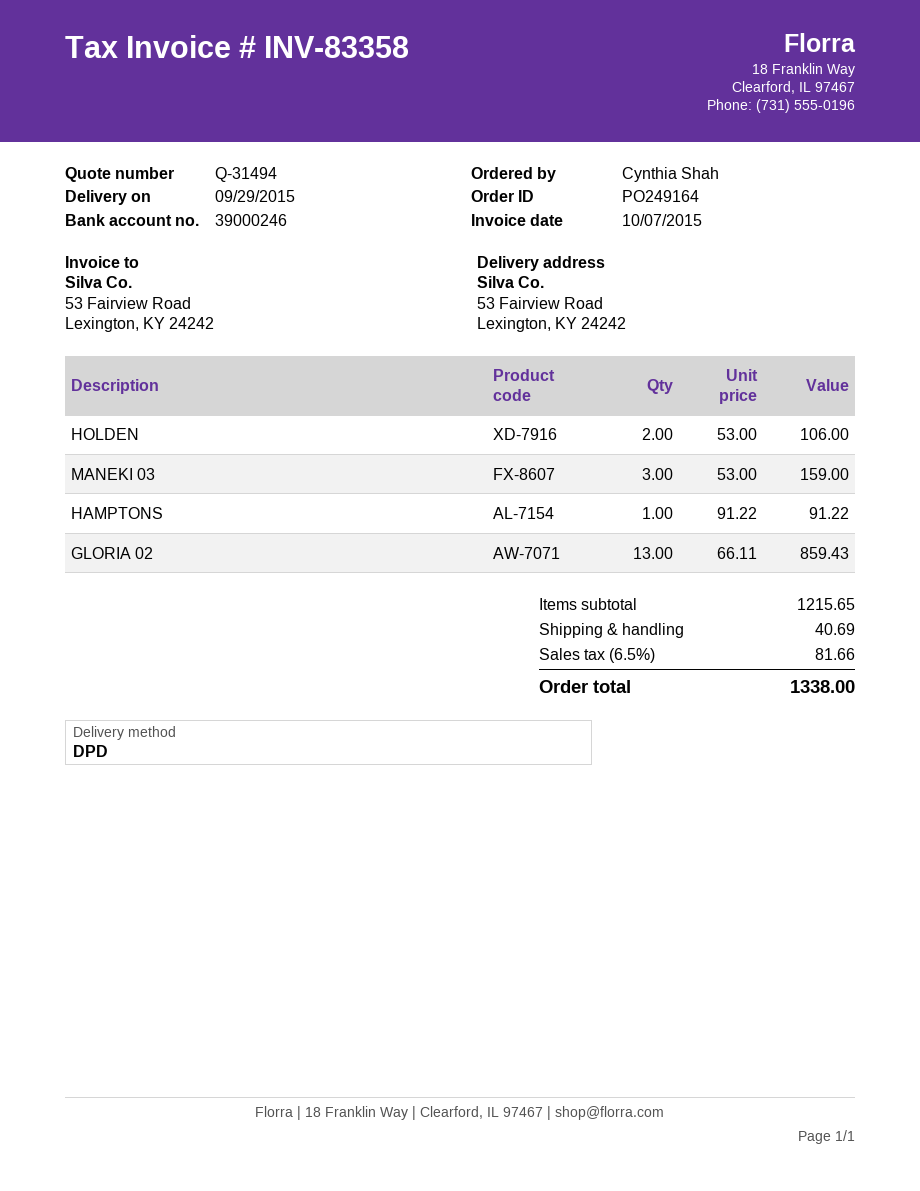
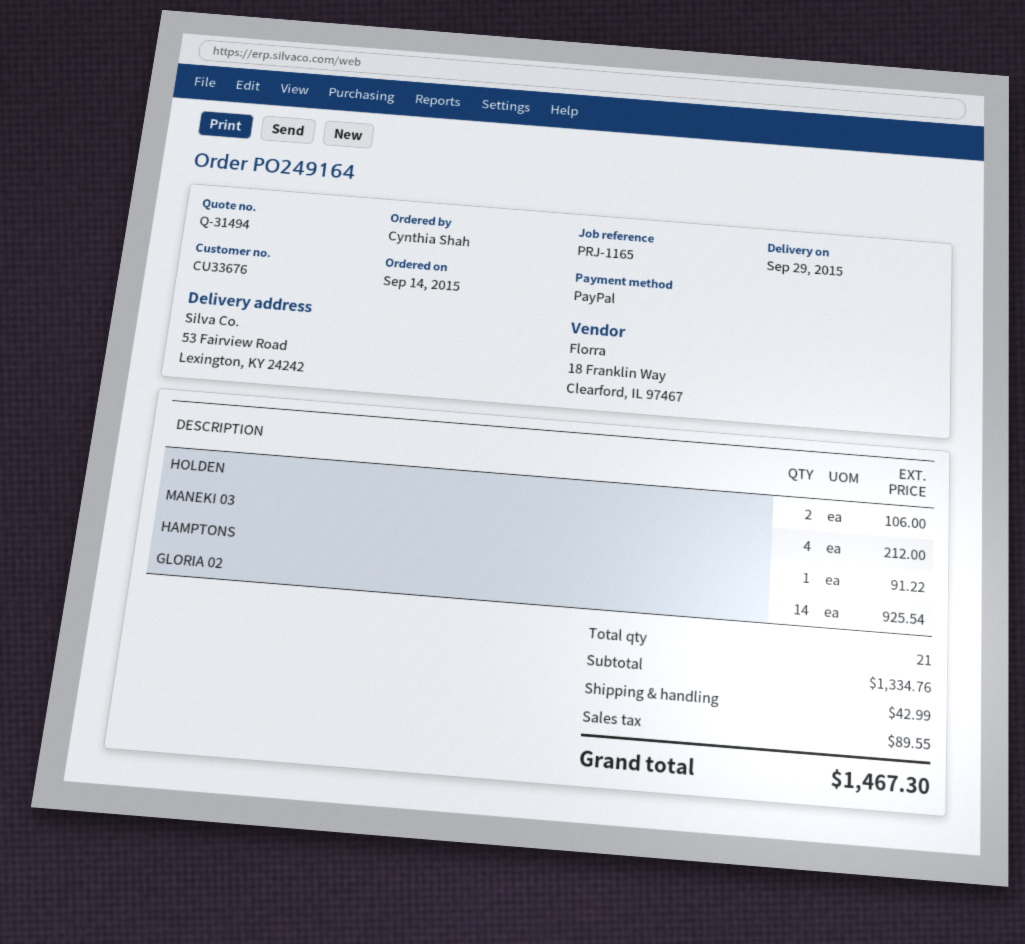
MANEKI 03: 3 for 159.00 -> 4 for 212.00
GLORIA 02: 13 for 859.43 -> 14 for 925.54
subtotal: 1215.65 -> 1334.76
shipping: 40.69 -> 42.99
tax: 81.66 -> 89.55
total: 1338.00 -> 1467.30

